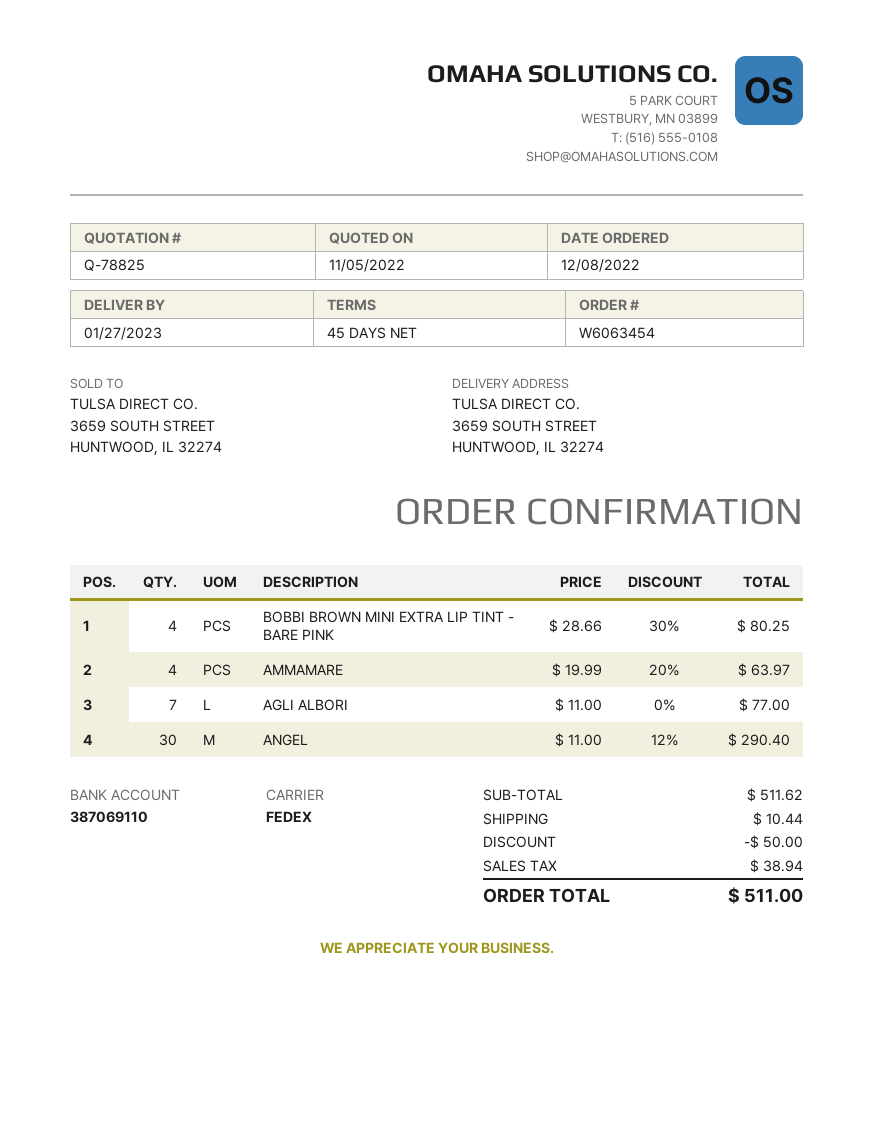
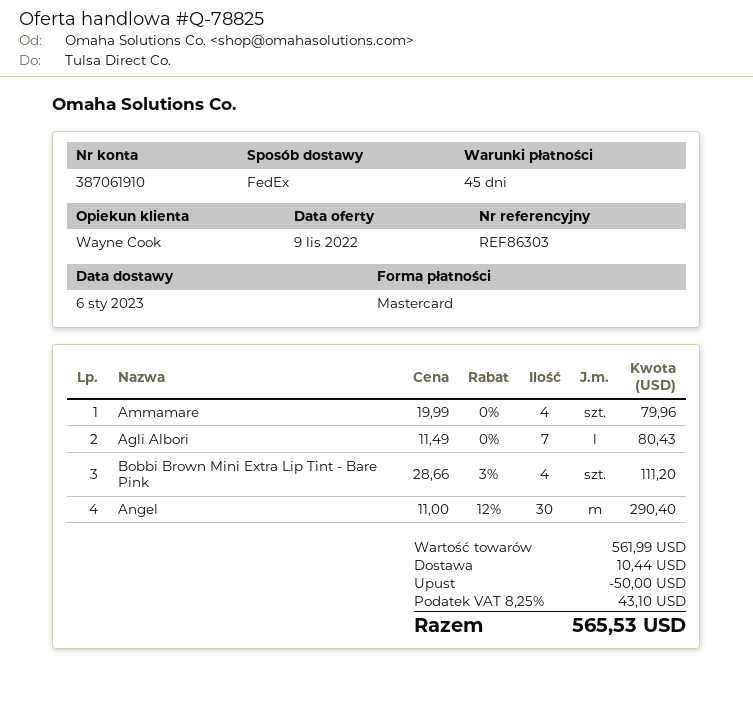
quote date: 2022-11-05 -> 2022-11-09
delivery date: 2023-01-27 -> 2023-01-06
bank account: 387069110 -> 387061910
BOBBI BROWN MINI EXTRA LIP TINT - BARE PINK: 4 x 28.66 - 30% = 80.25 -> 4 x 28.66 - 3% = 111.20
AMMAMARE: 4 x 19.99 - 20% = 63.97 -> 4 x 19.99 = 79.96
AGLI ALBORI: 7 x 11.00 = 77.00 -> 7 x 11.49 = 80.43
subtotal: 511.62 -> 561.99
tax: 38.94 -> 43.10
total: 511.00 -> 565.53

